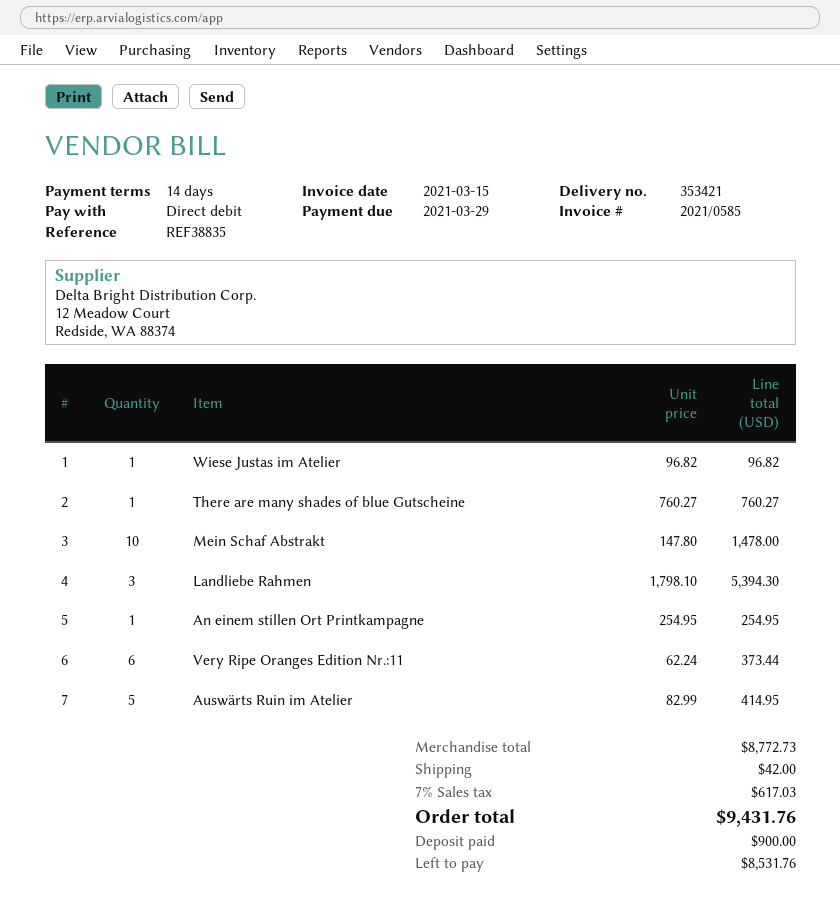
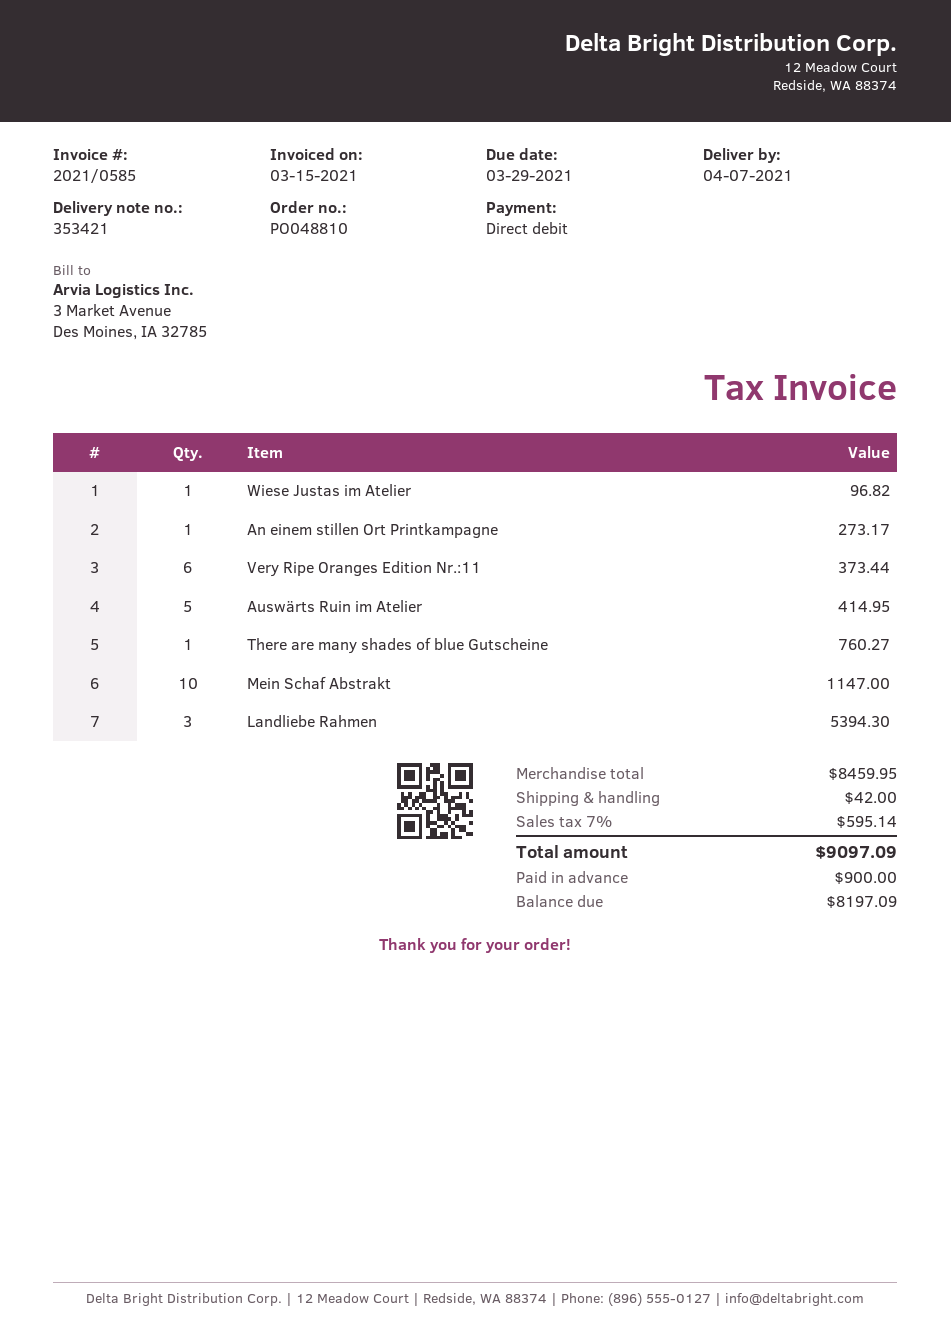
Mein Schaf Abstrakt: 10 for 1478.00 -> 10 for 1147.00
An einem stillen Ort Printkampagne: 1 for 254.95 -> 1 for 273.17
subtotal: 8772.73 -> 8459.95
tax: 7% = 617.03 -> 7% = 595.14
total: 9431.76 -> 9097.09
balance: 8531.76 -> 8197.09

